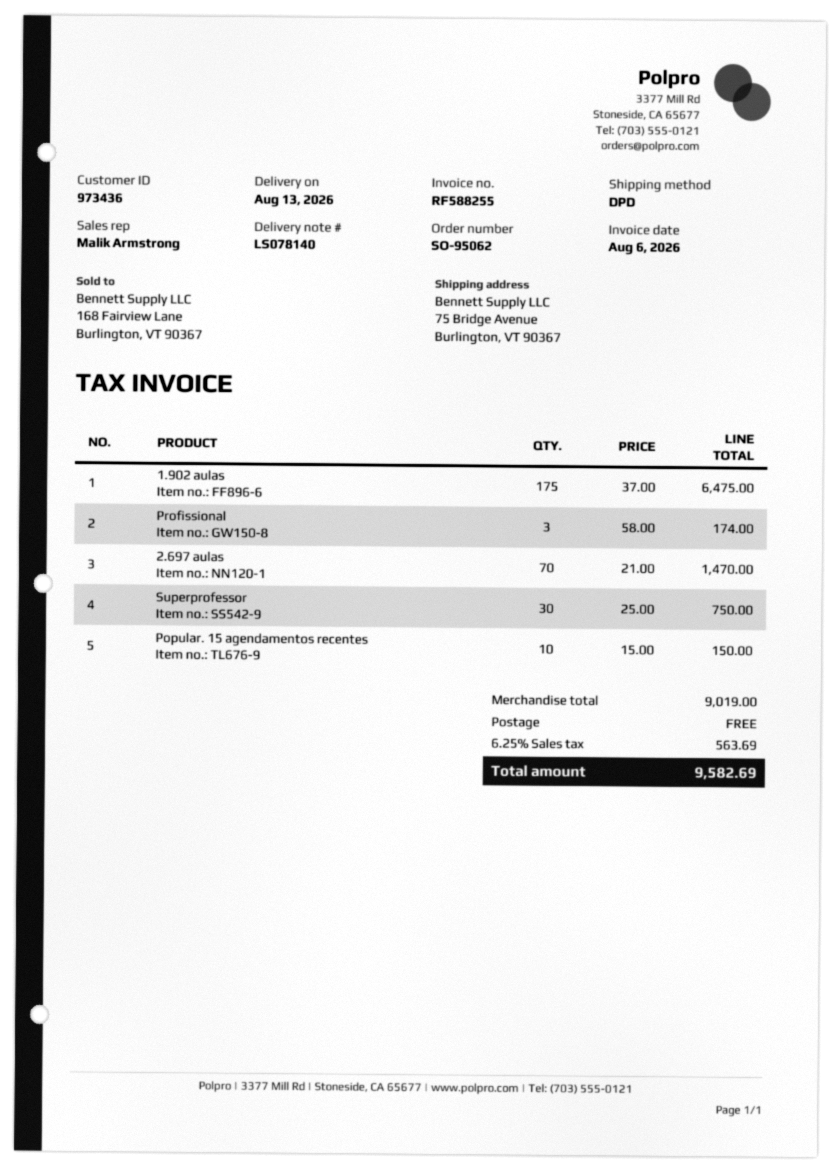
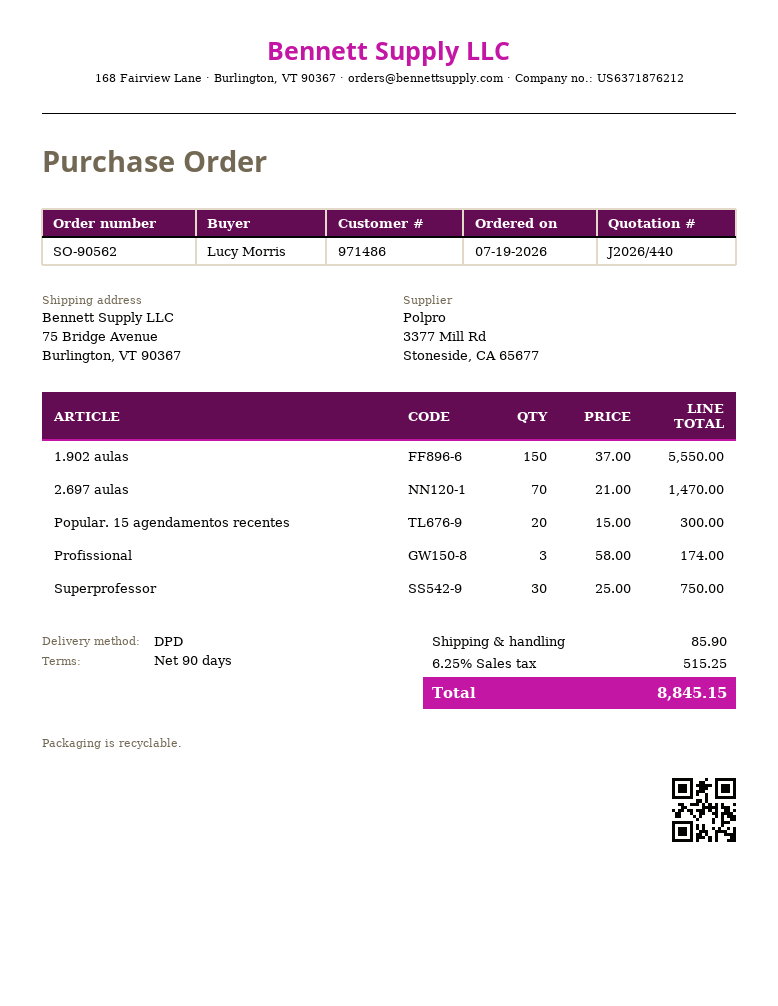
order number: SO-95062 -> SO-90562
customer number: 973436 -> 971486
1.902 aulas: 175 x 37.00 = 6475.00 -> 150 x 37.00 = 5550.00
Popular. 15 agendamentos recentes: 10 x 15.00 = 150.00 -> 20 x 15.00 = 300.00
shipping: 0.00 -> 85.90
tax: 6.25% = 563.69 -> 6.25% = 515.25
total: 9582.69 -> 8845.15

